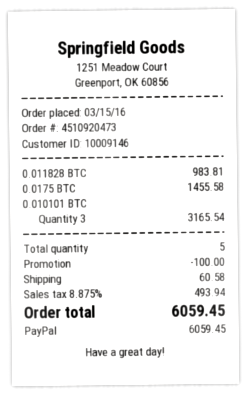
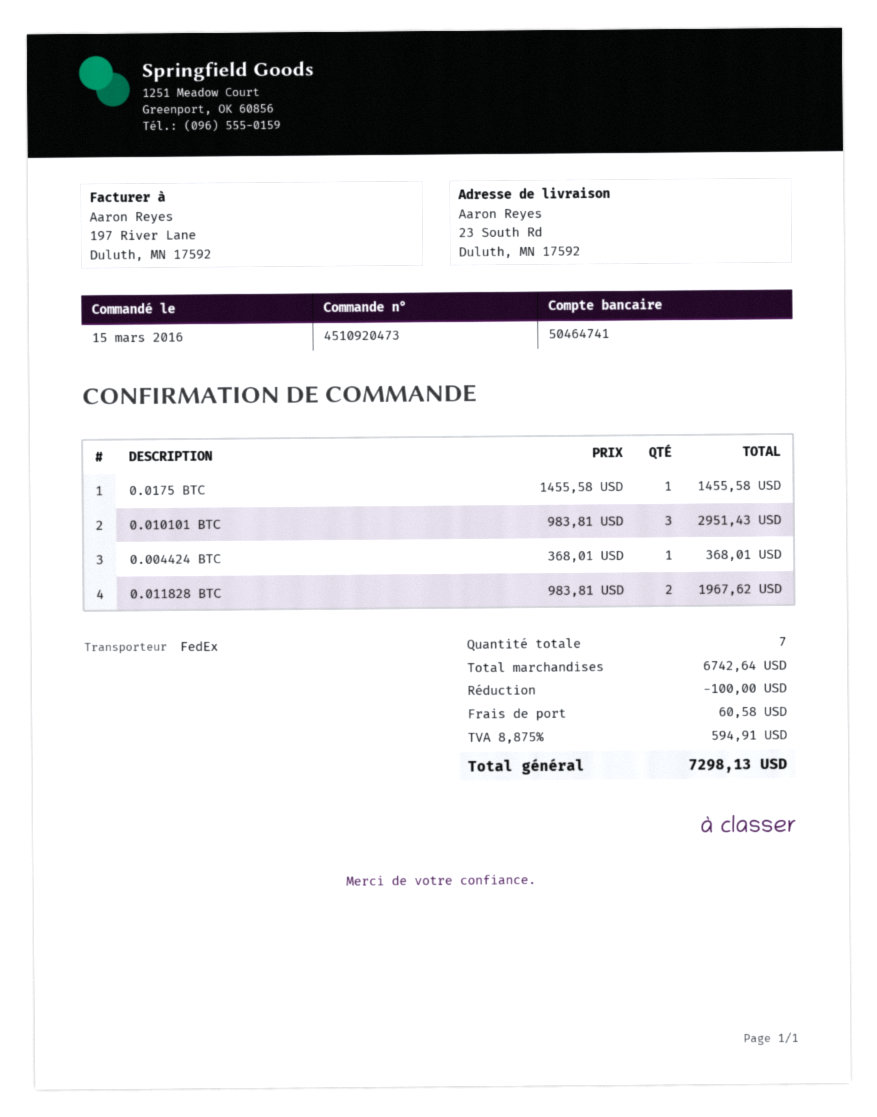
0.011828 BTC: 1 for 983.81 -> 2 for 1967.62
0.010101 BTC: 3 for 3165.54 -> 3 for 2951.43
0.004424 BTC: none -> 1 for 368.01
total quantity: 5 -> 7
tax: 8.875% = 493.94 -> 8.875% = 594.91
total: 6059.45 -> 7298.13

